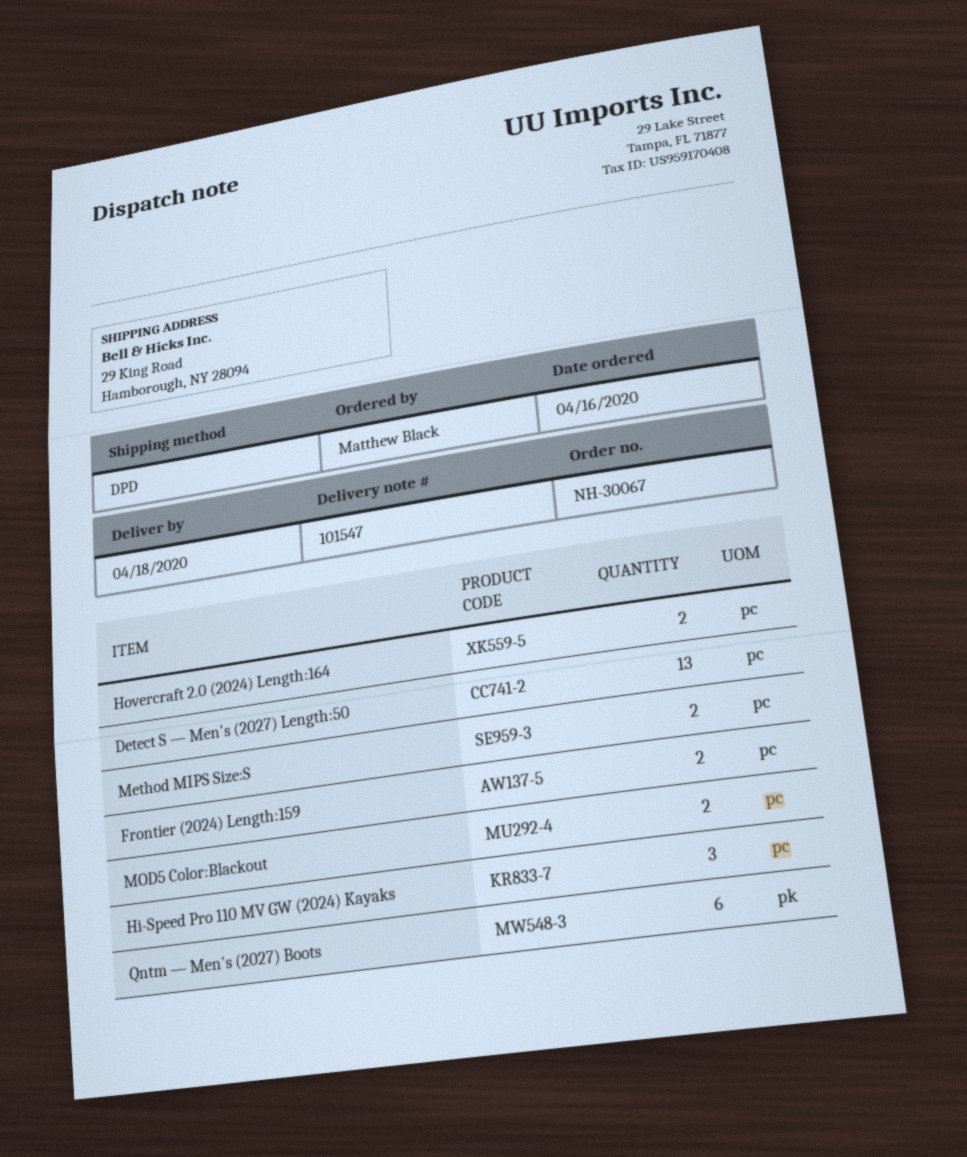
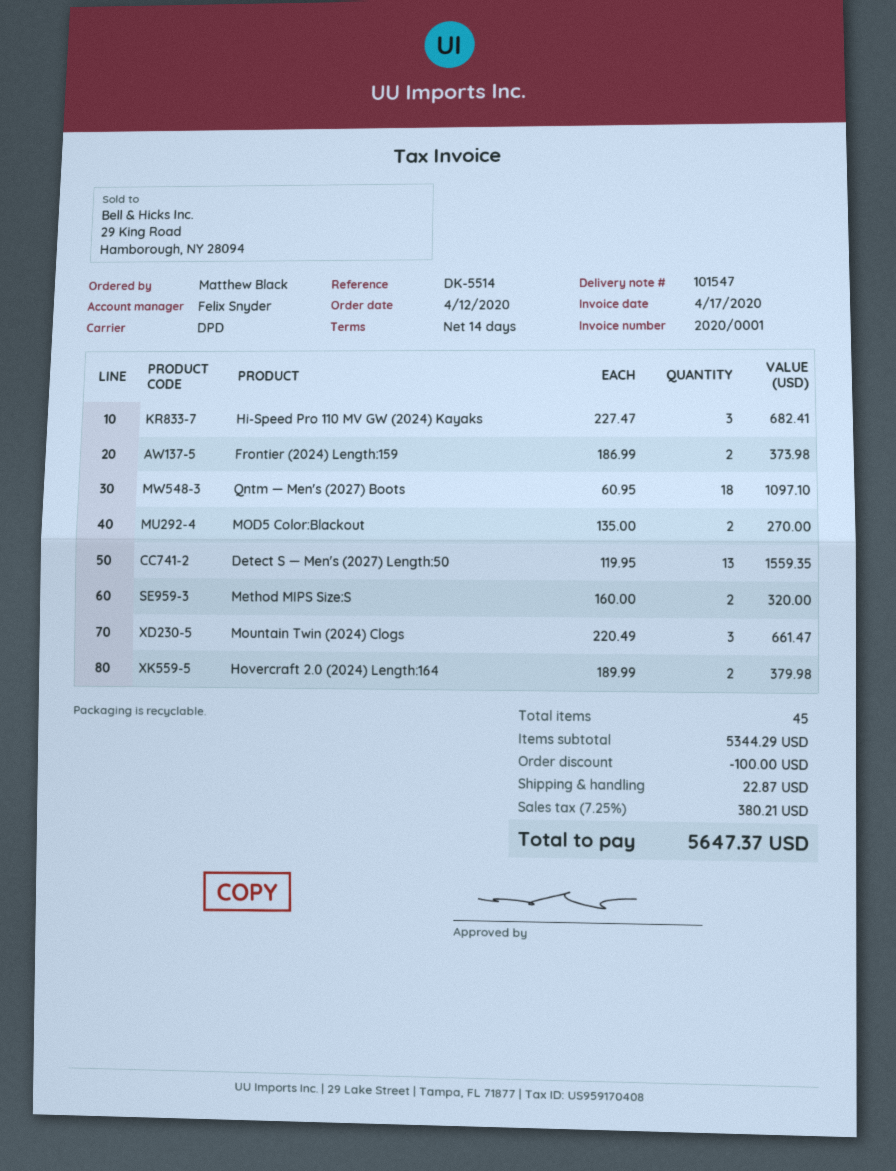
order date: 2020-04-16 -> 2020-04-12
Qntm — Men's (2027) Boots: 6 -> 18
Mountain Twin (2024) Clogs: none -> 3

